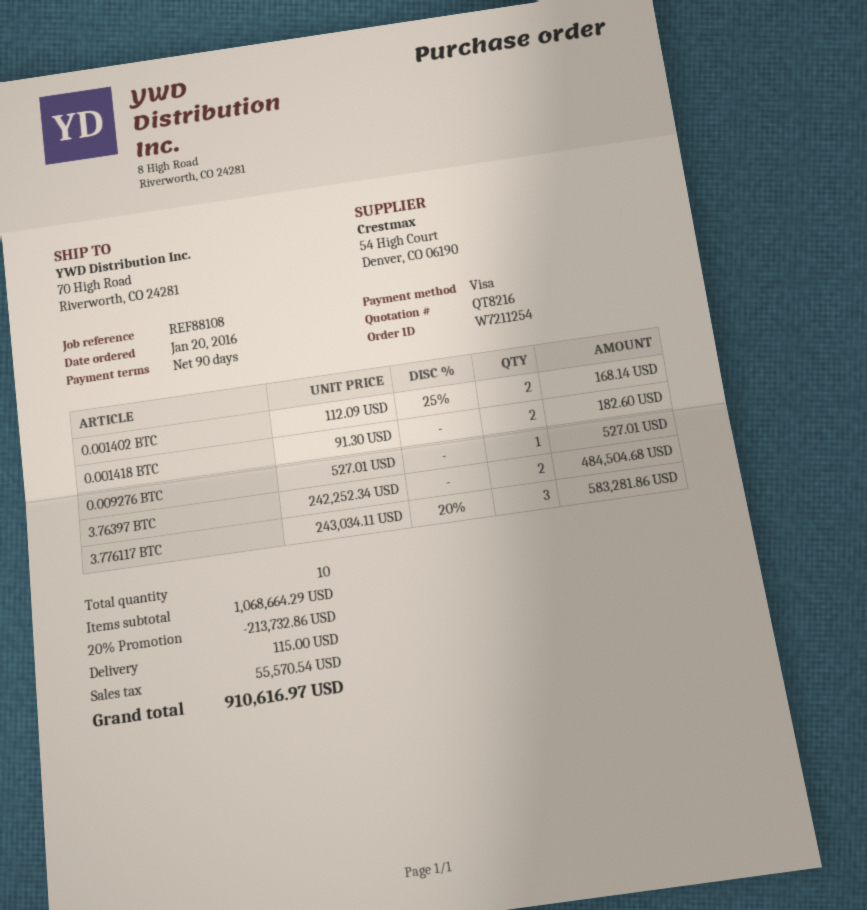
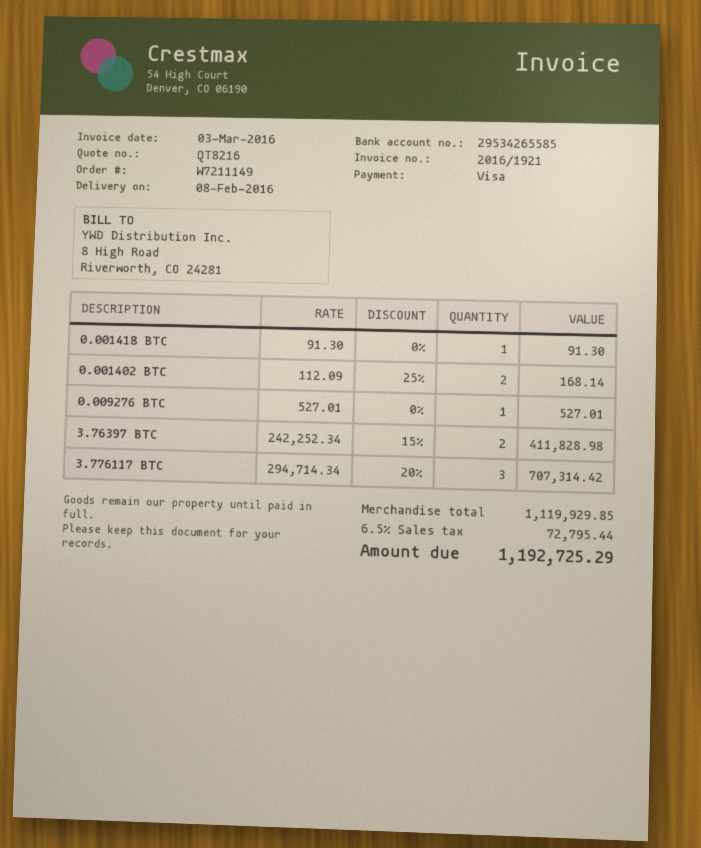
order number: W7211254 -> W7211149
0.001418 BTC: 2 x 91.30 = 182.60 -> 1 x 91.30 = 91.30
3.76397 BTC: 2 x 242252.34 = 484504.68 -> 2 x 242252.34 - 15% = 411828.98
3.776117 BTC: 3 x 243034.11 - 20% = 583281.86 -> 3 x 294714.34 - 20% = 707314.42
subtotal: 1068664.29 -> 1119929.85
discount: 20% = 213732.86 -> none
shipping: 115.00 -> none
tax: 55570.54 -> 72795.44
total: 910616.97 -> 1192725.29

